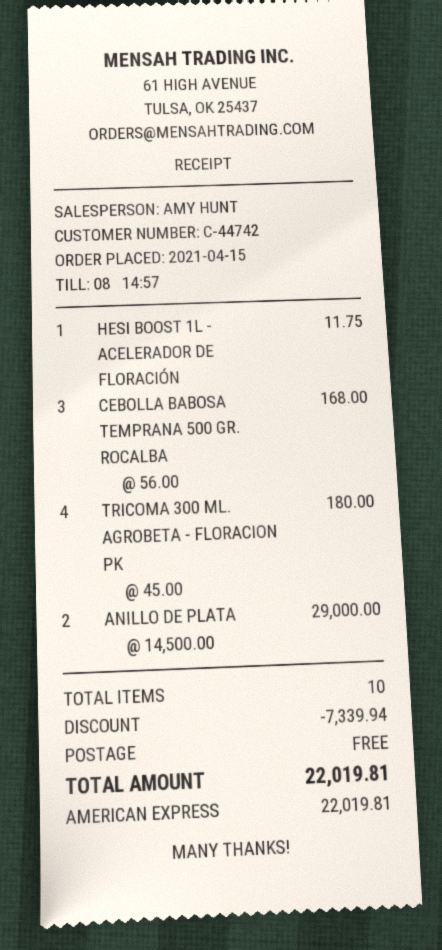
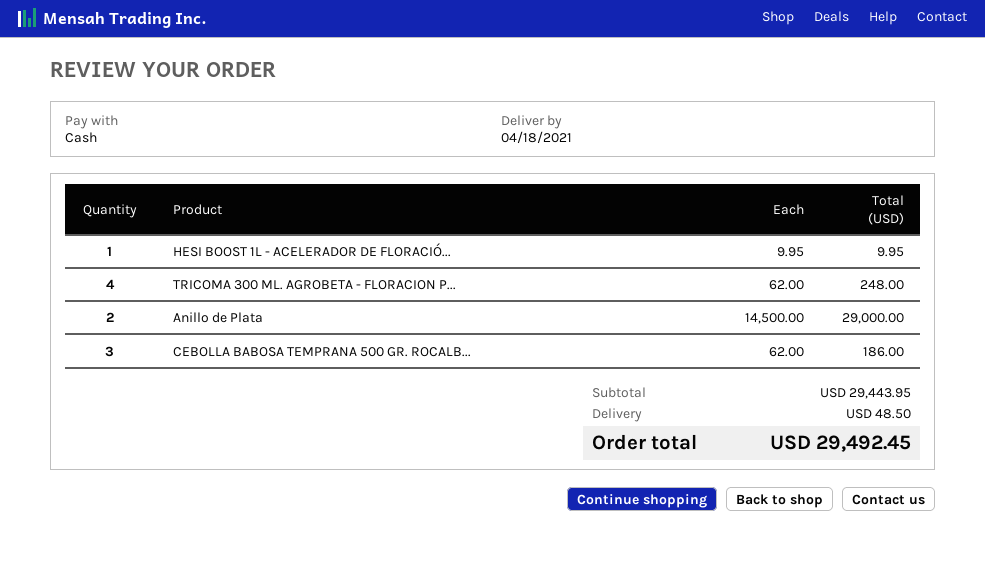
payment method: American Express -> cash
HESI BOOST 1L - ACELERADOR DE FLORACIÓN: 1 x 11.75 = 11.75 -> 1 x 9.95 = 9.95
CEBOLLA BABOSA TEMPRANA 500 GR. ROCALBA: 3 x 56.00 = 168.00 -> 3 x 62.00 = 186.00
TRICOMA 300 ML. AGROBETA - FLORACION PK: 4 x 45.00 = 180.00 -> 4 x 62.00 = 248.00
discount: 7339.94 -> none
shipping: 0.00 -> 48.50
total: 22019.81 -> 29492.45

